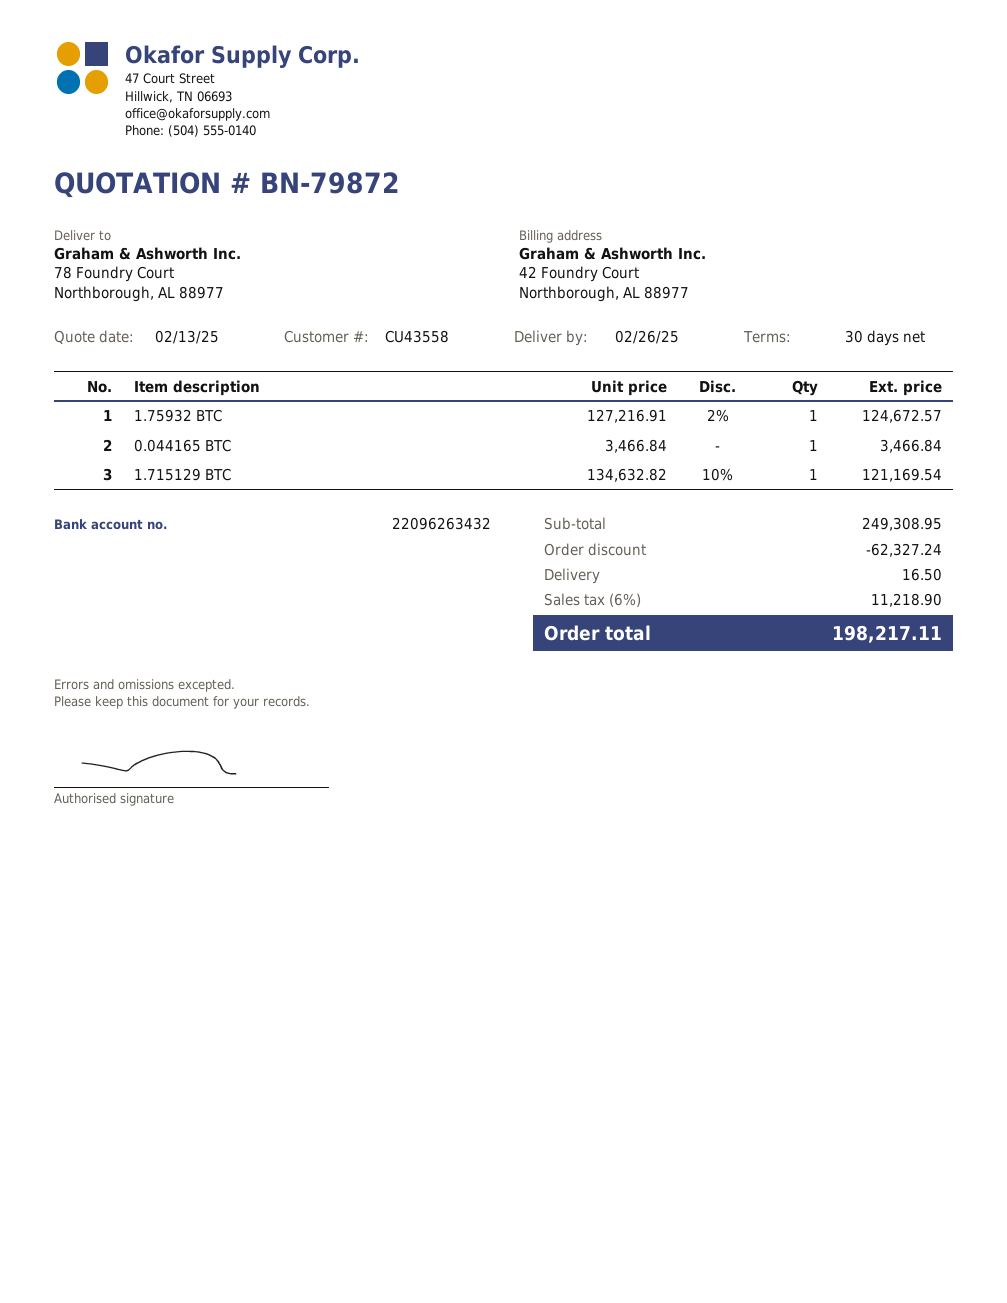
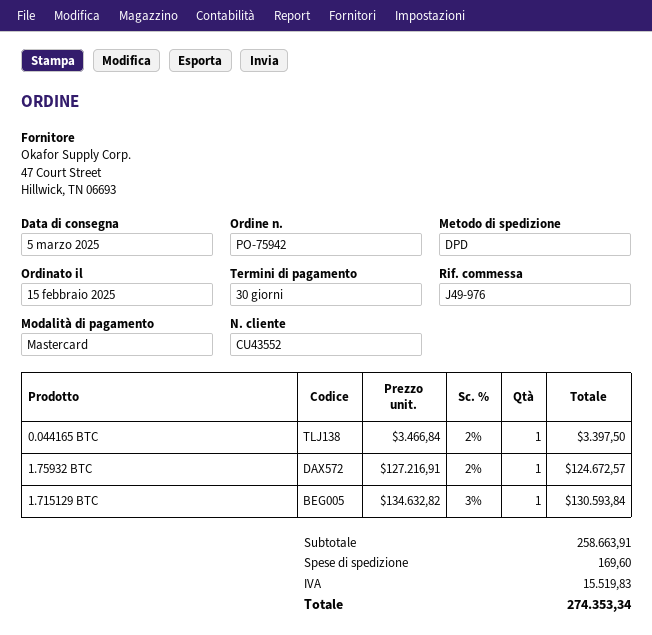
delivery date: 2025-02-26 -> 2025-03-05
customer number: CU43558 -> CU43552
0.044165 BTC: 1 x 3466.84 = 3466.84 -> 1 x 3466.84 - 2% = 3397.50
1.715129 BTC: 1 x 134632.82 - 10% = 121169.54 -> 1 x 134632.82 - 3% = 130593.84
subtotal: 249308.95 -> 258663.91
discount: 62327.24 -> none
shipping: 16.50 -> 169.60
tax: 11218.90 -> 15519.83
total: 198217.11 -> 274353.34

